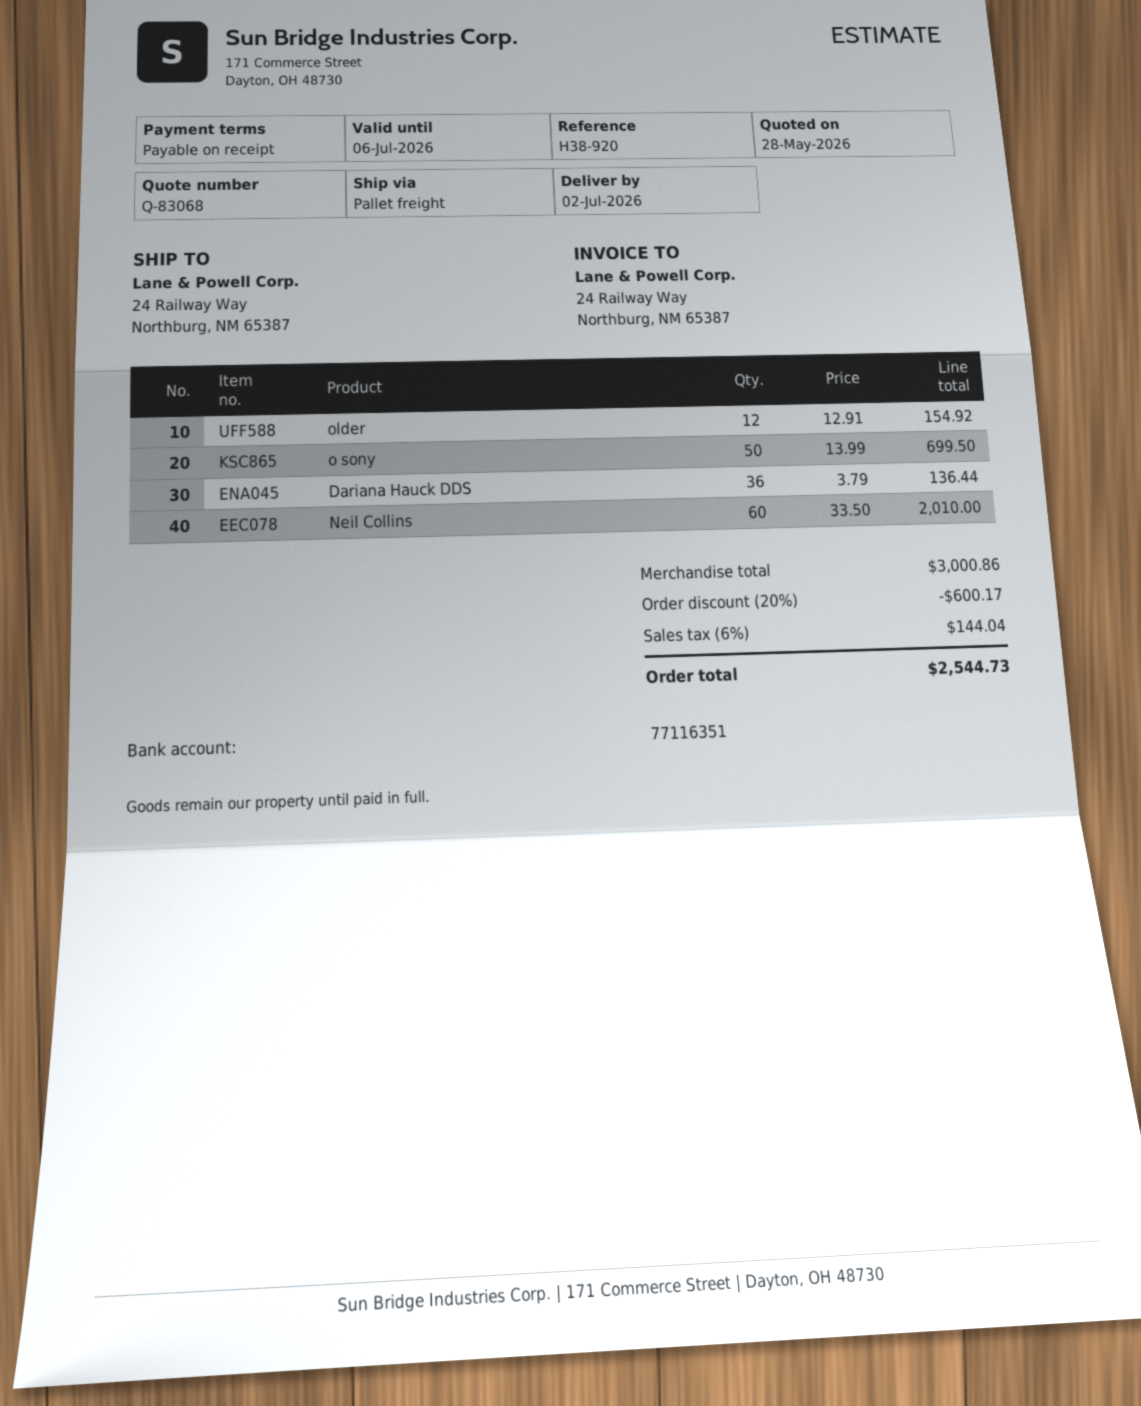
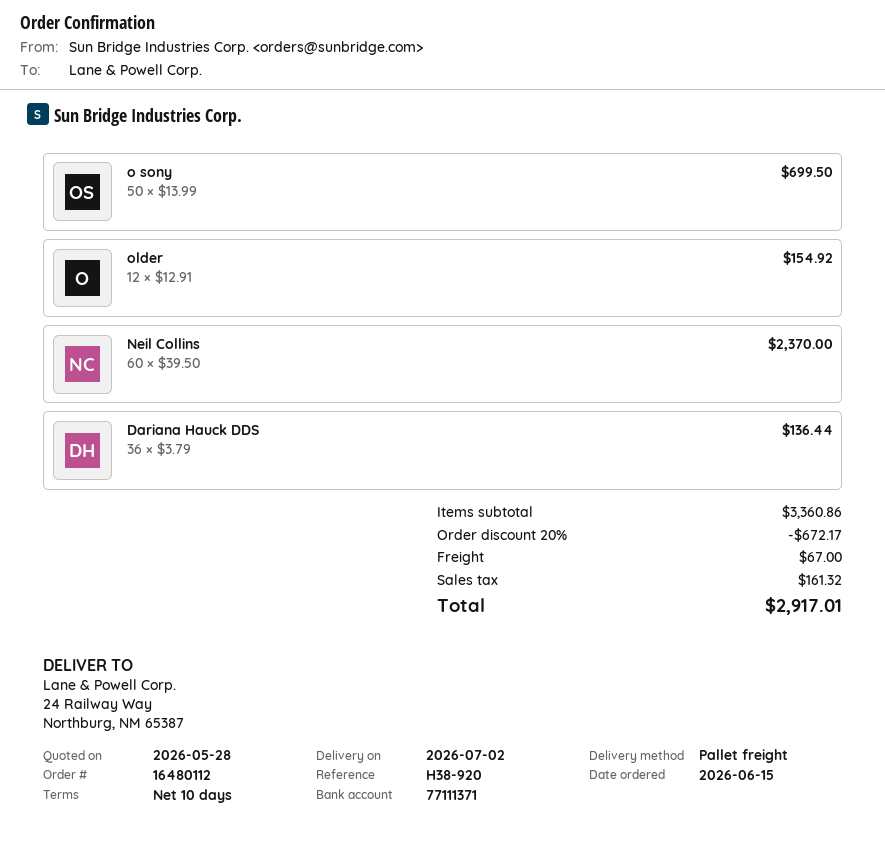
payment terms: on receipt -> 10 days
bank account: 77116351 -> 77111371
Neil Collins: 60 x 33.50 = 2010.00 -> 60 x 39.50 = 2370.00
subtotal: 3000.86 -> 3360.86
discount: 20% = 600.17 -> 20% = 672.17
shipping: none -> 67.00
tax: 144.04 -> 161.32
total: 2544.73 -> 2917.01

